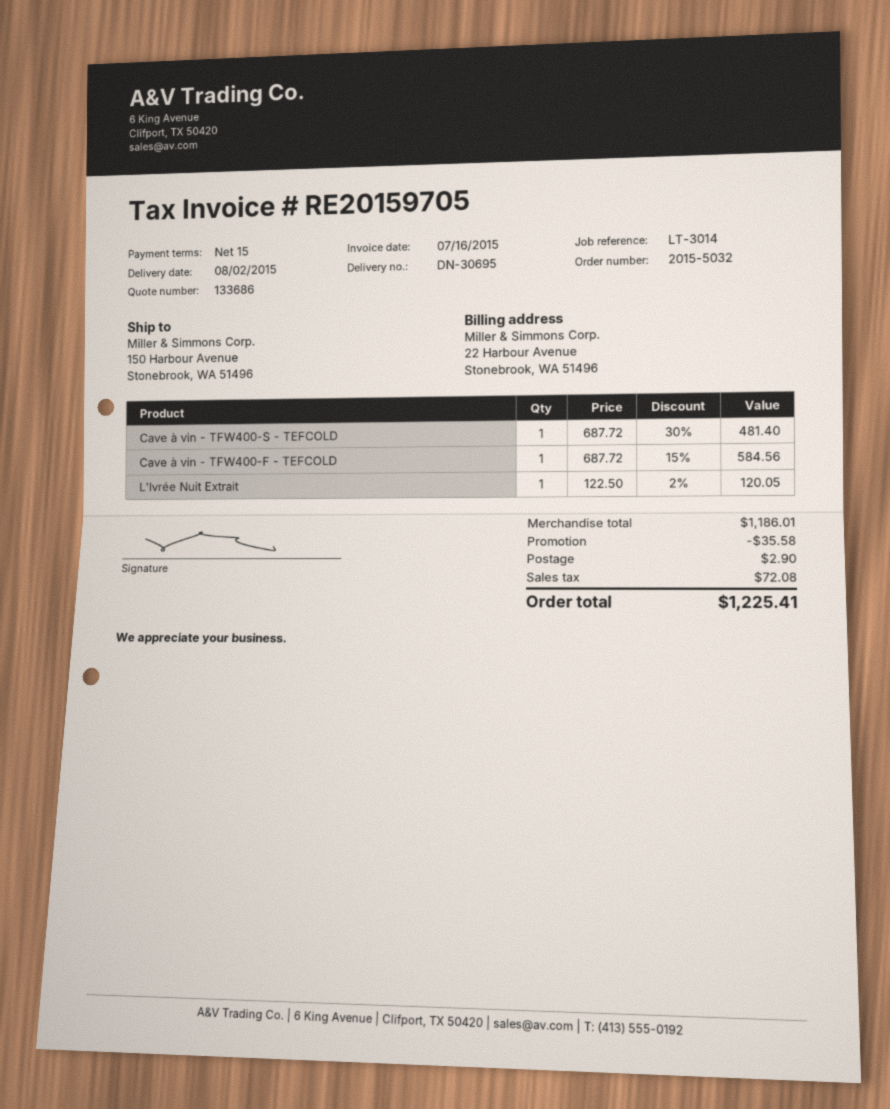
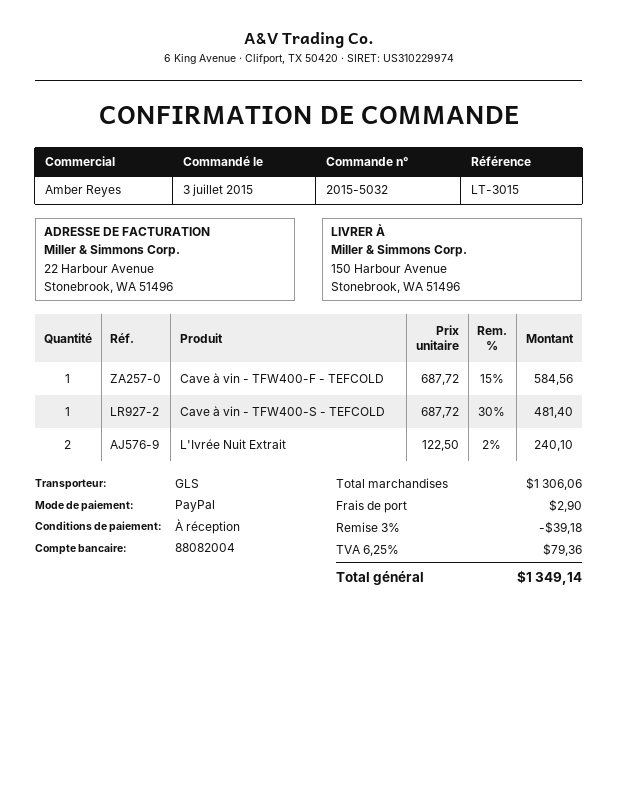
payment terms: 15 days -> on receipt
reference: LT-3014 -> LT-3015
L'Ivrée Nuit Extrait: 1 x 122.50 - 2% = 120.05 -> 2 x 122.50 - 2% = 240.10
subtotal: 1186.01 -> 1306.06
discount: 35.58 -> 39.18
tax: 72.08 -> 79.36
total: 1225.41 -> 1349.14

